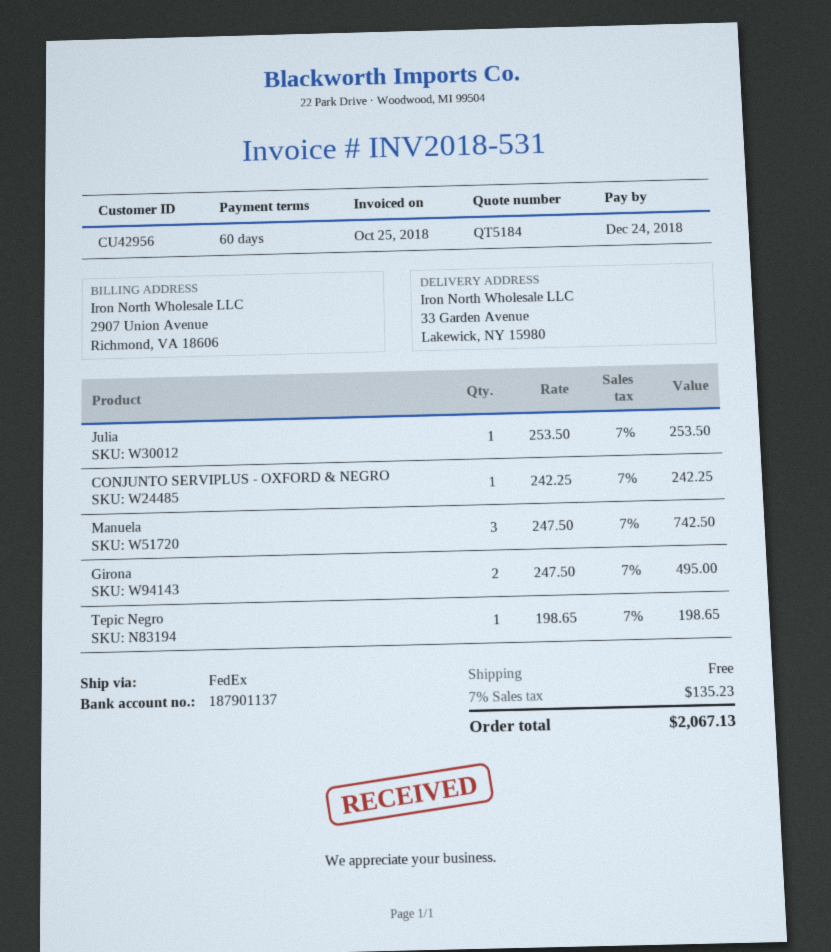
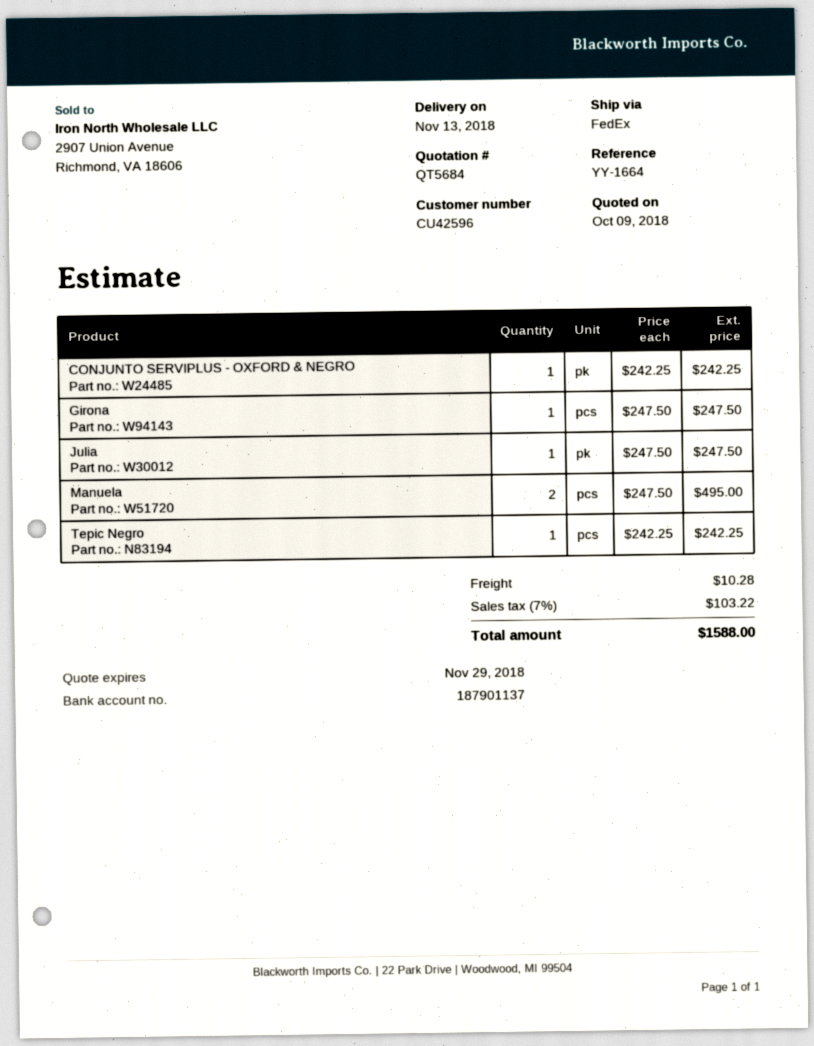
quote number: QT5184 -> QT5684
customer number: CU42956 -> CU42596
Julia: 1 x 253.50 = 253.50 -> 1 x 247.50 = 247.50
Manuela: 3 x 247.50 = 742.50 -> 2 x 247.50 = 495.00
Girona: 2 x 247.50 = 495.00 -> 1 x 247.50 = 247.50
Tepic Negro: 1 x 198.65 = 198.65 -> 1 x 242.25 = 242.25
shipping: 0.00 -> 10.28
tax: 7% = 135.23 -> 7% = 103.22
total: 2067.13 -> 1588.00

